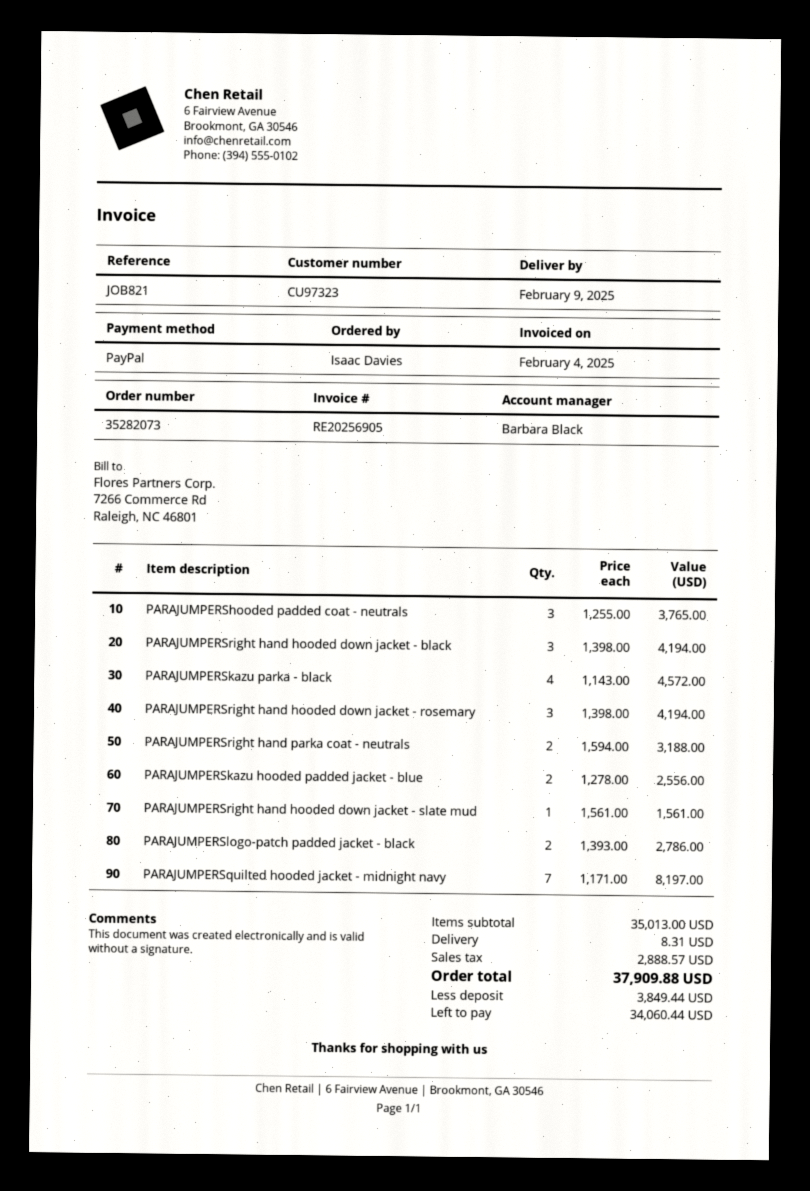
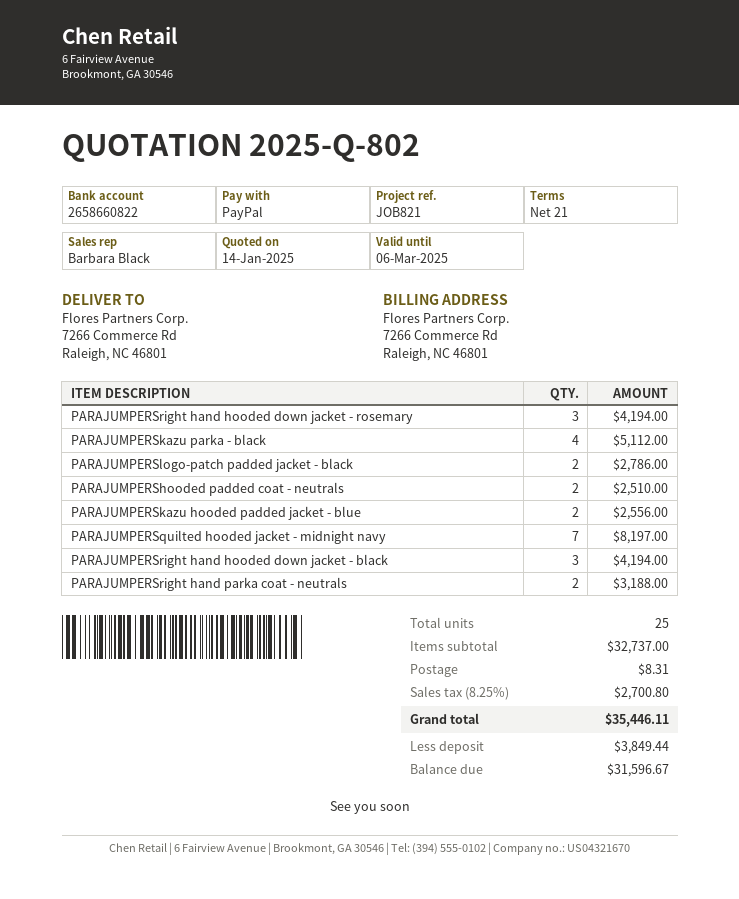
PARAJUMPERShooded padded coat - neutrals: 3 for 3765.00 -> 2 for 2510.00
PARAJUMPERSkazu parka - black: 4 for 4572.00 -> 4 for 5112.00
PARAJUMPERSright hand hooded down jacket - slate mud: 1 for 1561.00 -> none
subtotal: 35013.00 -> 32737.00
tax: 2888.57 -> 2700.80
total: 37909.88 -> 35446.11
balance: 34060.44 -> 31596.67

